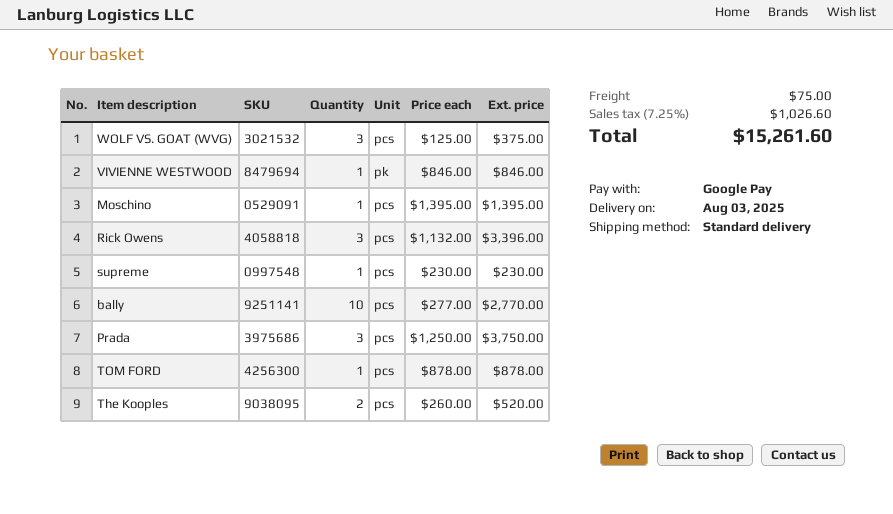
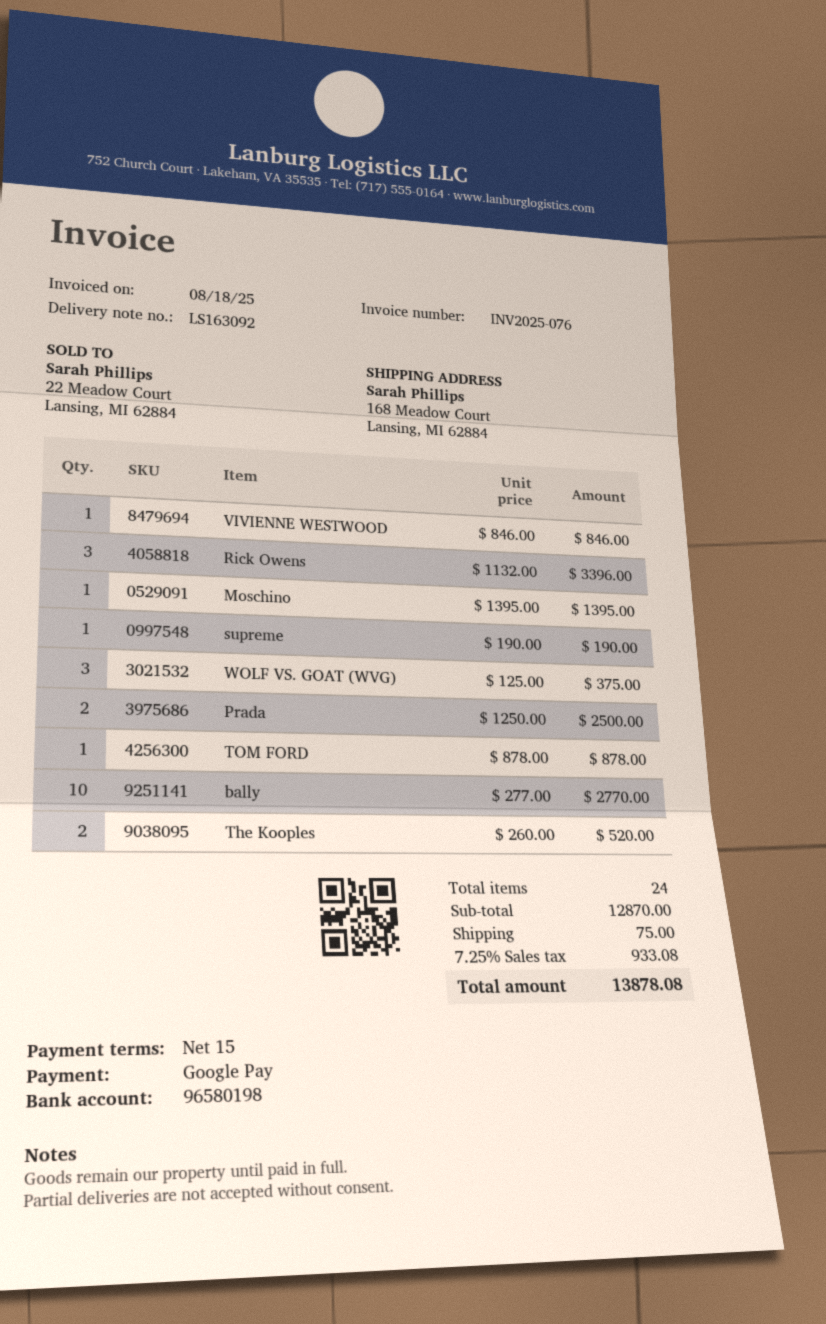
supreme: 1 x 230.00 = 230.00 -> 1 x 190.00 = 190.00
Prada: 3 x 1250.00 = 3750.00 -> 2 x 1250.00 = 2500.00
tax: 7.25% = 1026.60 -> 7.25% = 933.08
total: 15261.60 -> 13878.08

